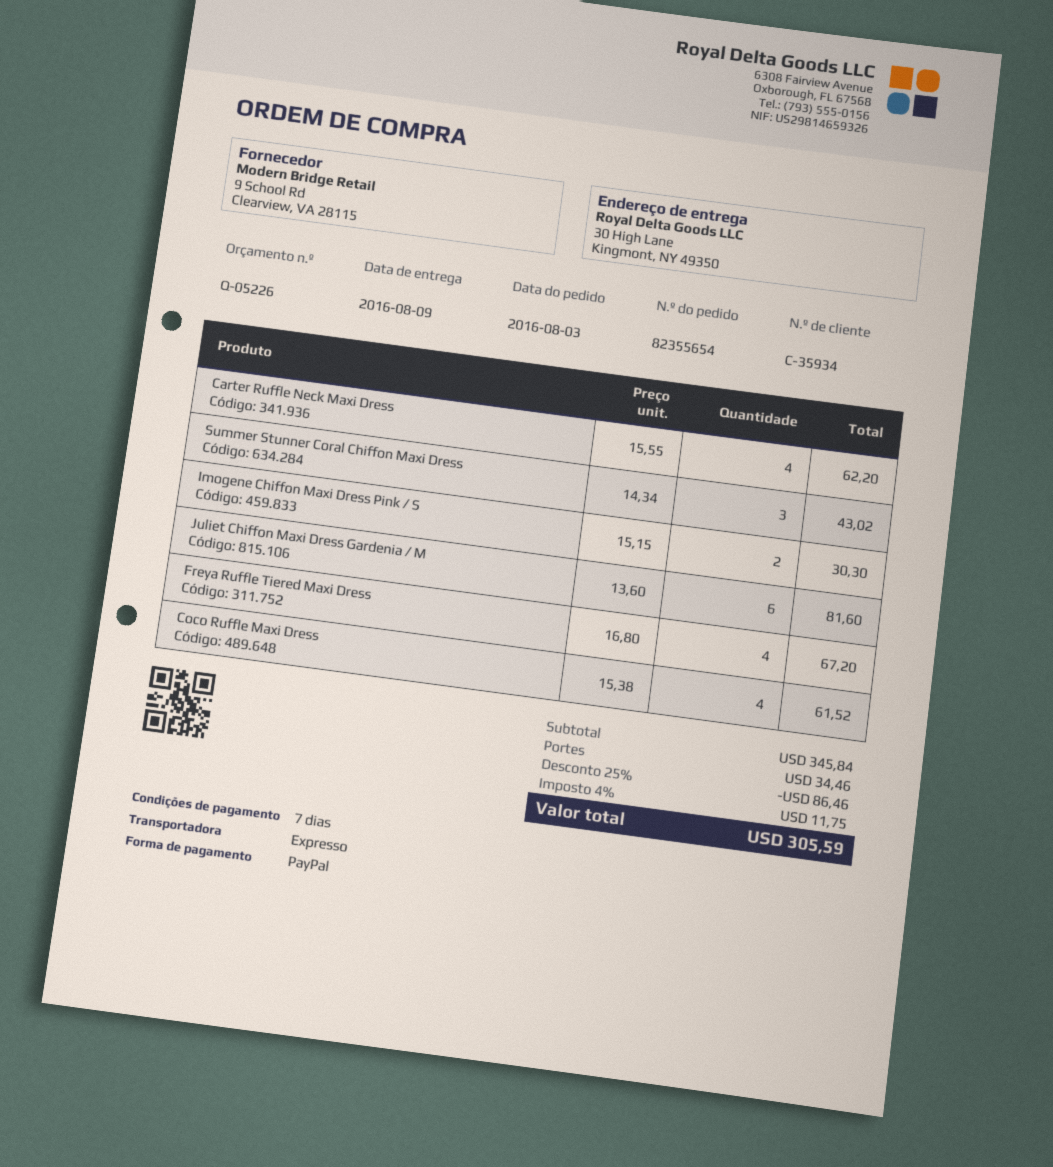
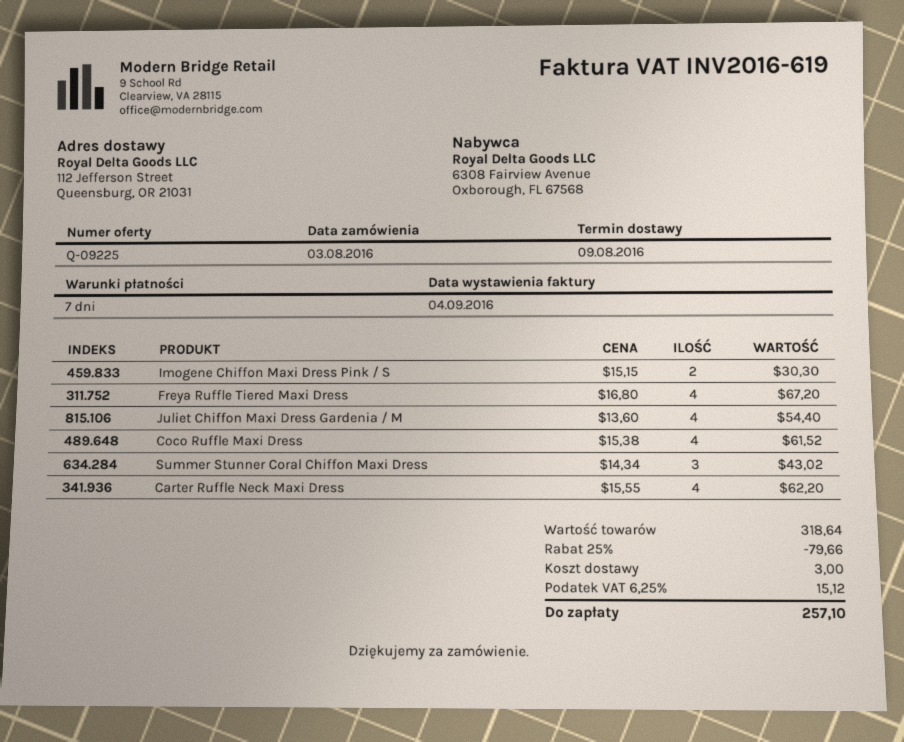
quote number: Q-05226 -> Q-09225
ship to: 30 High Lane, Kingmont, NY 49350 -> 112 Jefferson Street, Queensburg, OR 21031
Juliet Chiffon Maxi Dress Gardenia / M: 6 x 13.60 = 81.60 -> 4 x 13.60 = 54.40
subtotal: 345.84 -> 318.64
discount: 25% = 86.46 -> 25% = 79.66
shipping: 34.46 -> 3.00
tax: 4% = 11.75 -> 6.25% = 15.12
total: 305.59 -> 257.10

